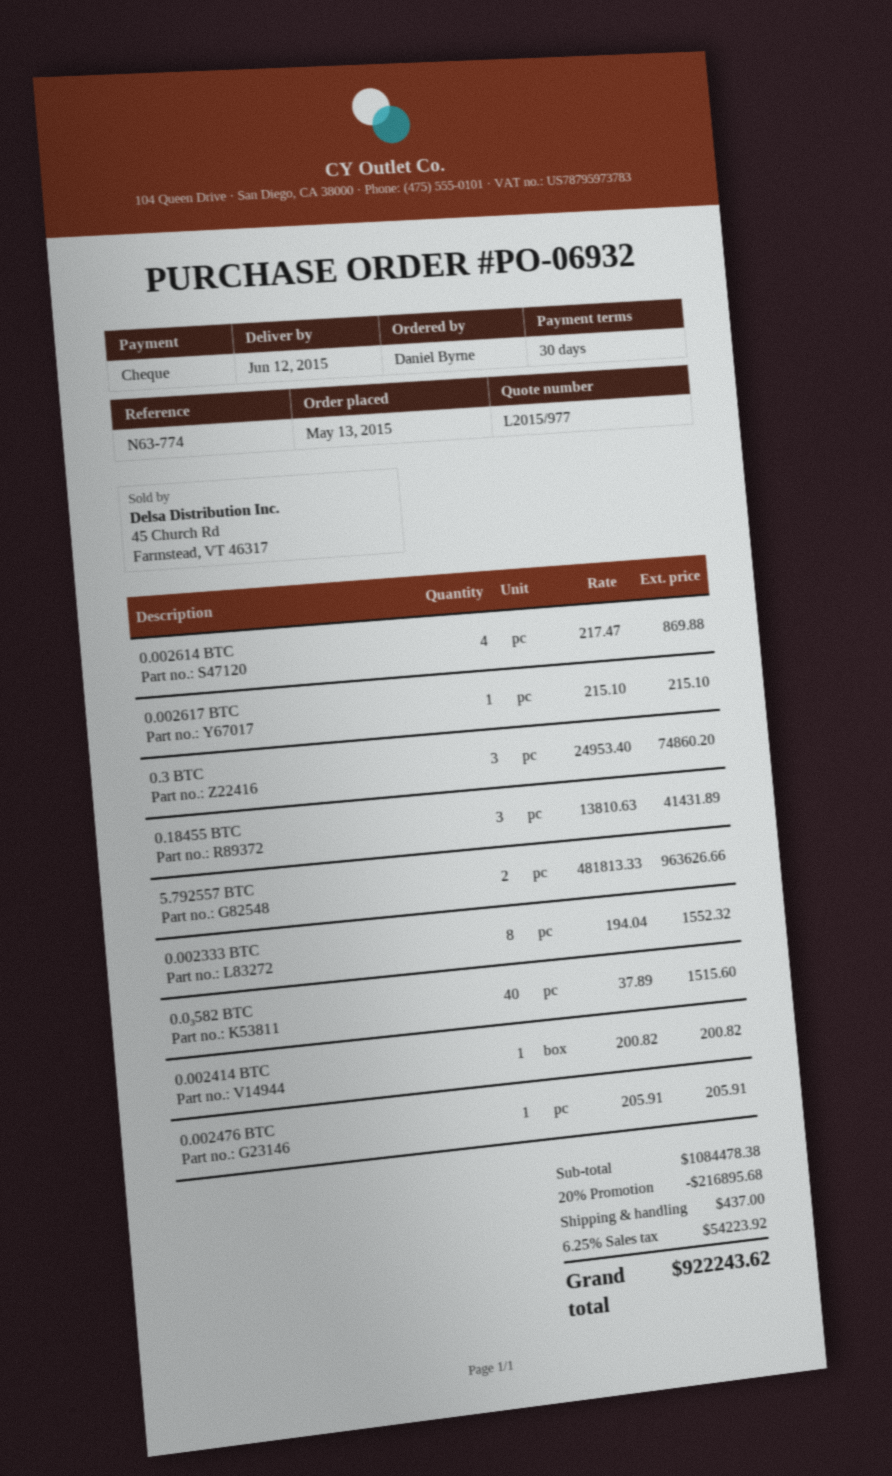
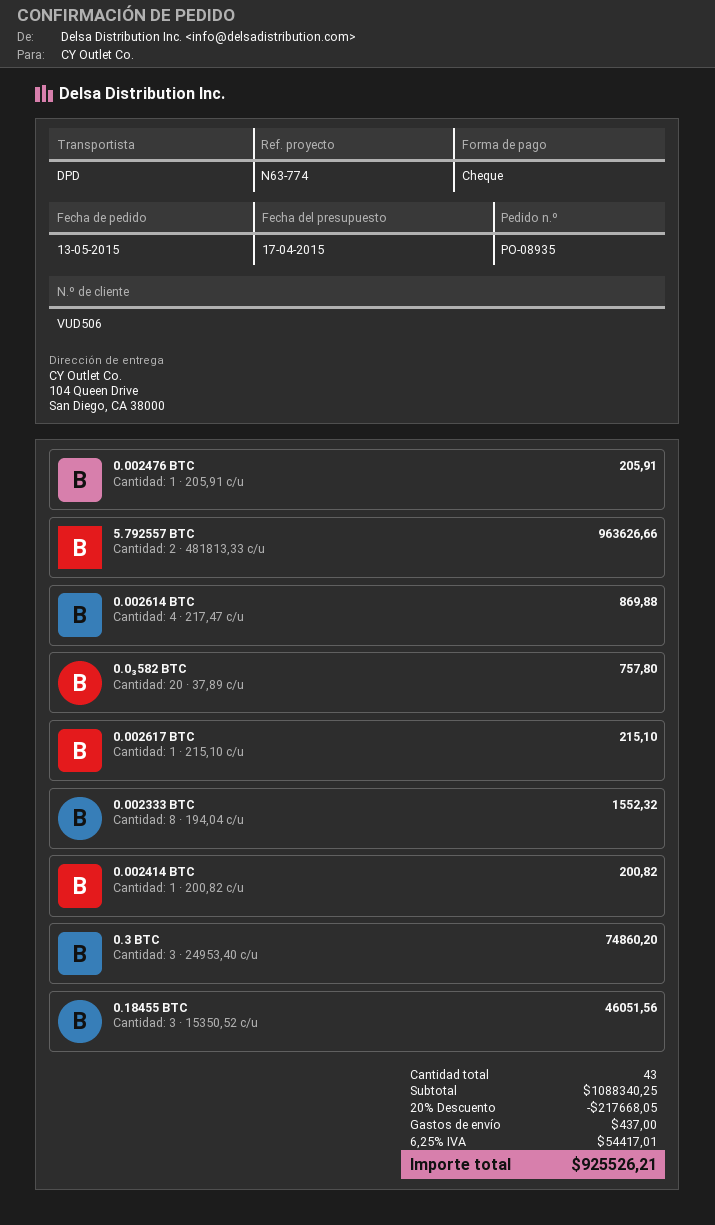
order number: PO-06932 -> PO-08935
0.18455 BTC: 3 x 13810.63 = 41431.89 -> 3 x 15350.52 = 46051.56
0.0₃582 BTC: 40 x 37.89 = 1515.60 -> 20 x 37.89 = 757.80
subtotal: 1084478.38 -> 1088340.25
discount: 20% = 216895.68 -> 20% = 217668.05
tax: 6.25% = 54223.92 -> 6.25% = 54417.01
total: 922243.62 -> 925526.21

